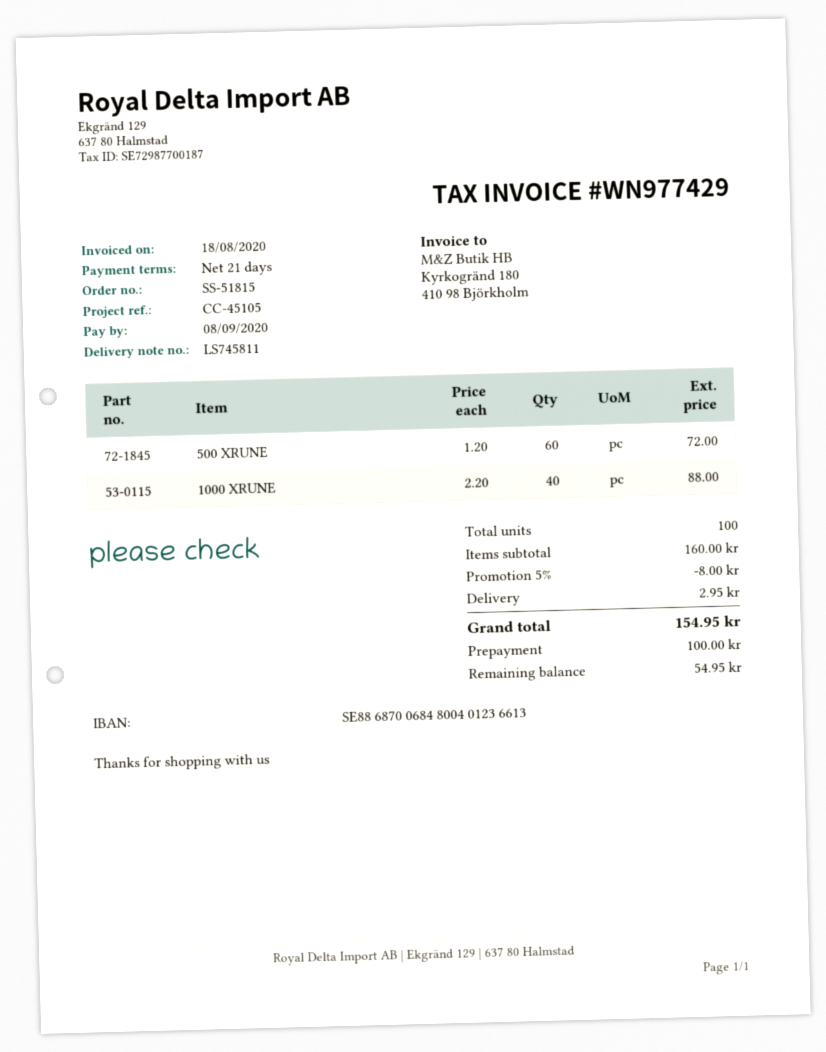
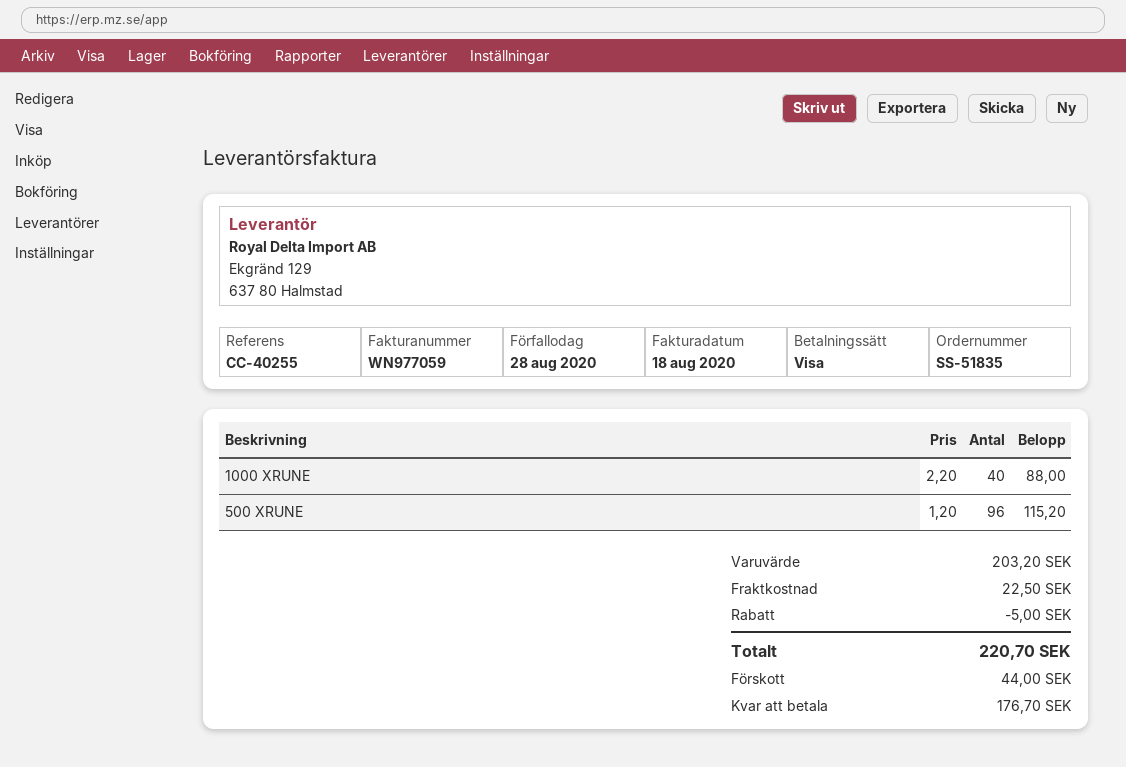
order number: SS-51815 -> SS-51835
invoice number: WN977429 -> WN977059
due date: 2020-09-08 -> 2020-08-28
reference: CC-45105 -> CC-40255
500 XRUNE: 60 x 1.20 = 72.00 -> 96 x 1.20 = 115.20
subtotal: 160.00 -> 203.20
discount: 8.00 -> 5.00
shipping: 2.95 -> 22.50
total: 154.95 -> 220.70
deposit: 100.00 -> 44.00
balance: 54.95 -> 176.70

